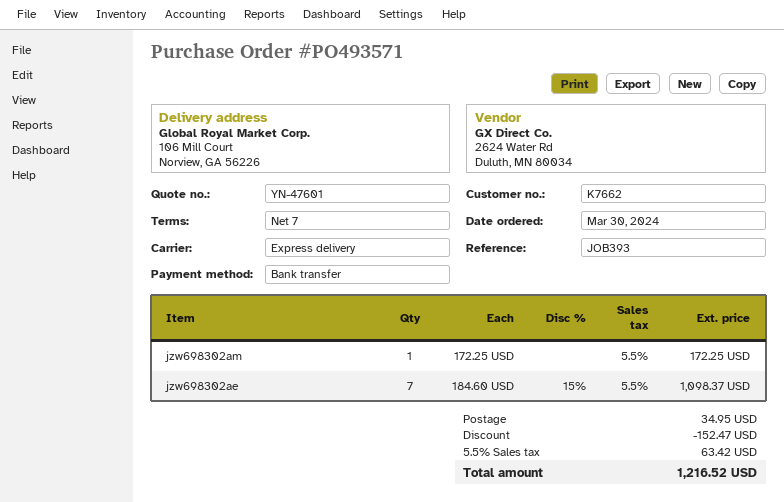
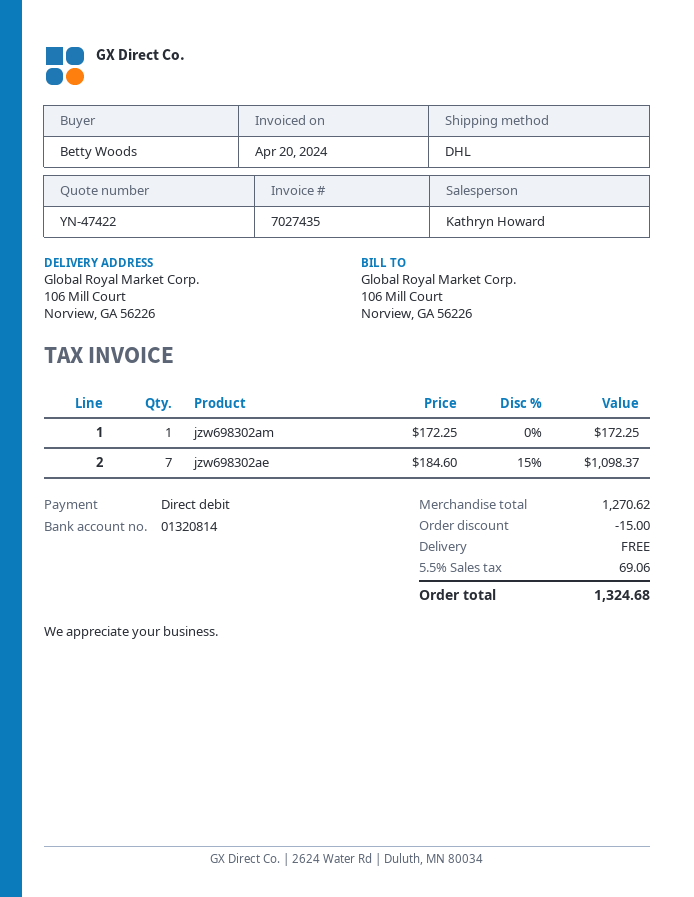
quote number: YN-47601 -> YN-47422
payment method: bank transfer -> direct debit
shipping method: express -> DHL
discount: 152.47 -> 15.00
shipping: 34.95 -> 0.00
tax: 5.5% = 63.42 -> 5.5% = 69.06
total: 1216.52 -> 1324.68

